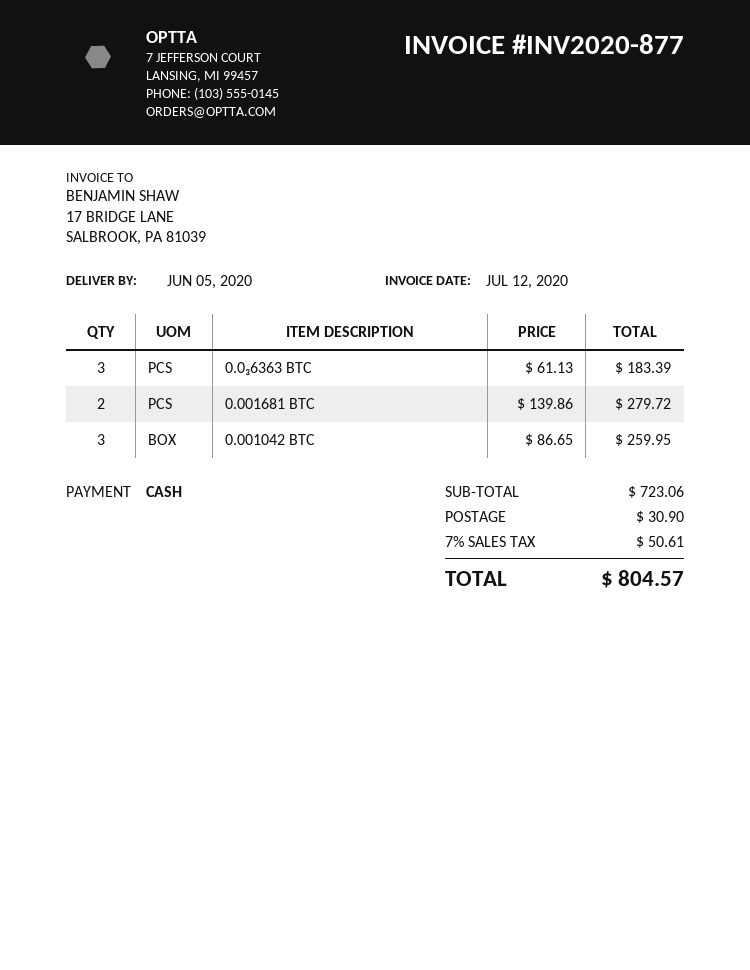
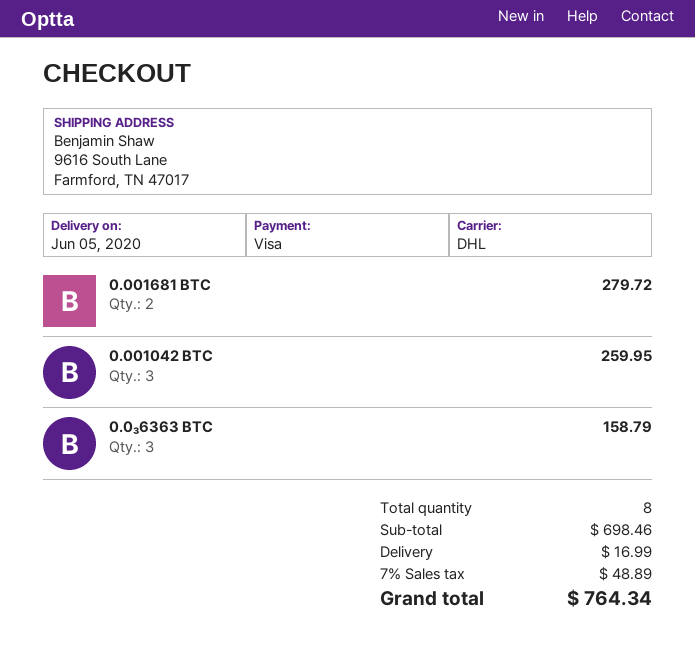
payment method: cash -> Visa
0.0₃6363 BTC: 3 for 183.39 -> 3 for 158.79
subtotal: 723.06 -> 698.46
shipping: 30.90 -> 16.99
tax: 7% = 50.61 -> 7% = 48.89
total: 804.57 -> 764.34

